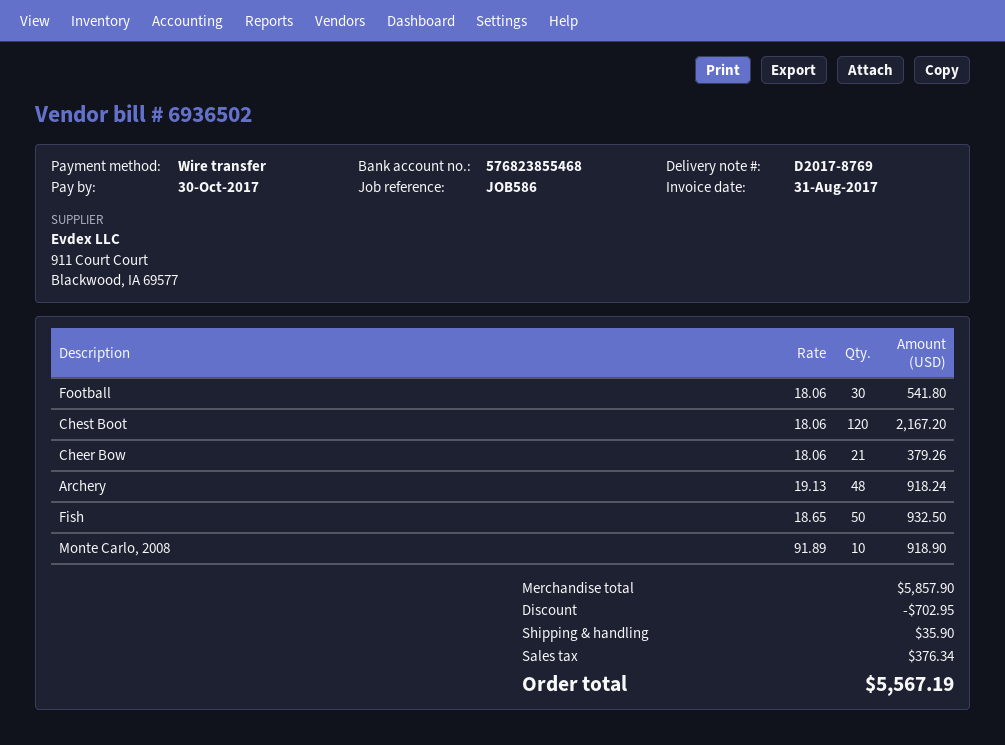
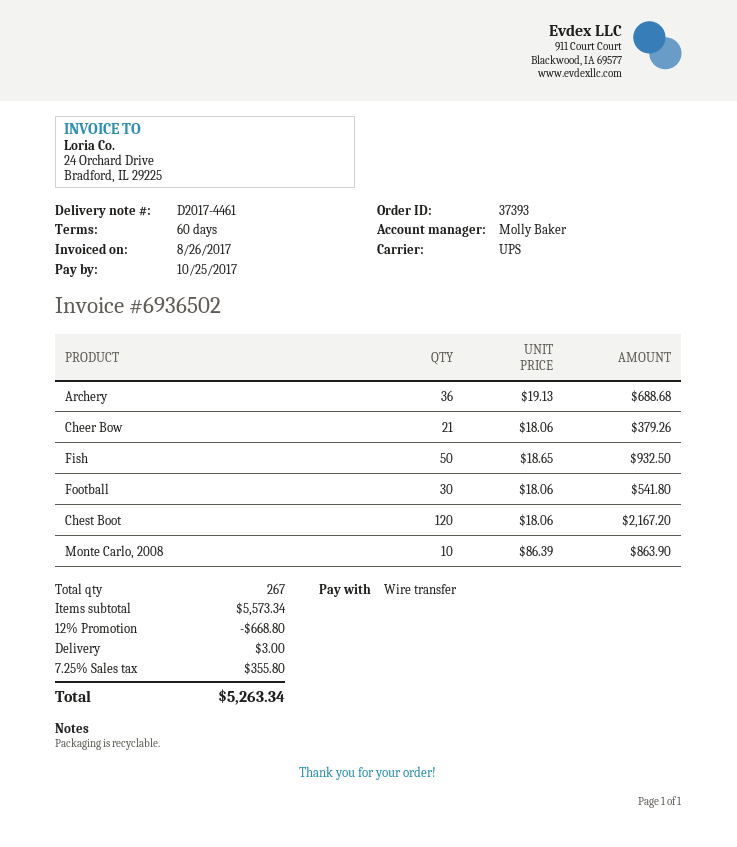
delivery note number: D2017-8769 -> D2017-4461
invoice date: 2017-08-31 -> 2017-08-26
due date: 2017-10-30 -> 2017-10-25
Archery: 48 x 19.13 = 918.24 -> 36 x 19.13 = 688.68
Monte Carlo, 2008: 10 x 91.89 = 918.90 -> 10 x 86.39 = 863.90
subtotal: 5857.90 -> 5573.34
discount: 702.95 -> 668.80
shipping: 35.90 -> 3.00
tax: 376.34 -> 355.80
total: 5567.19 -> 5263.34

